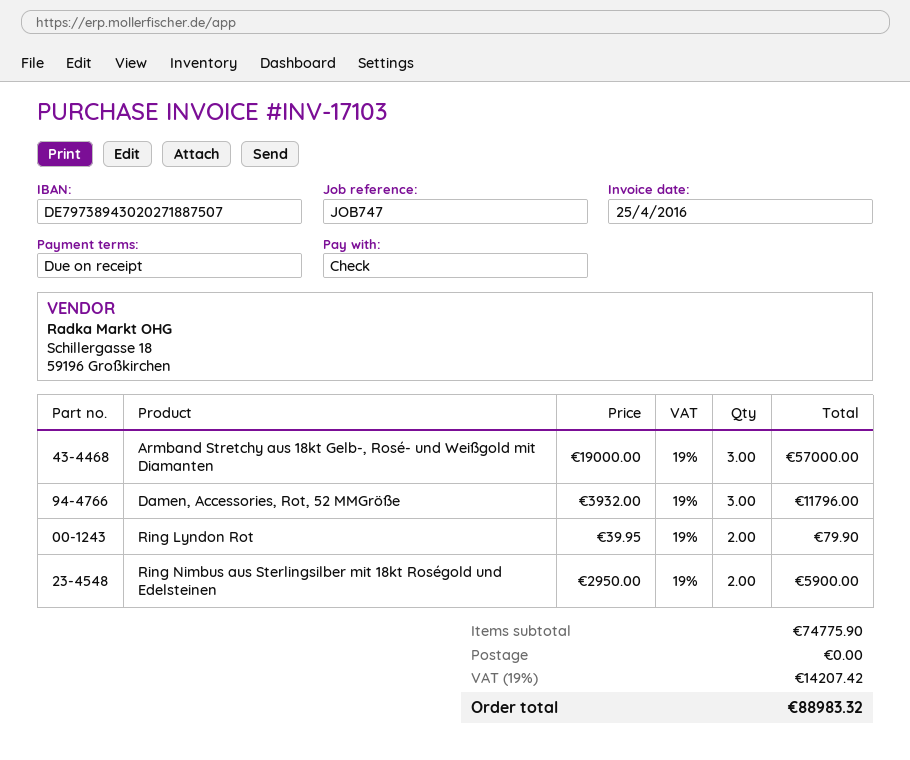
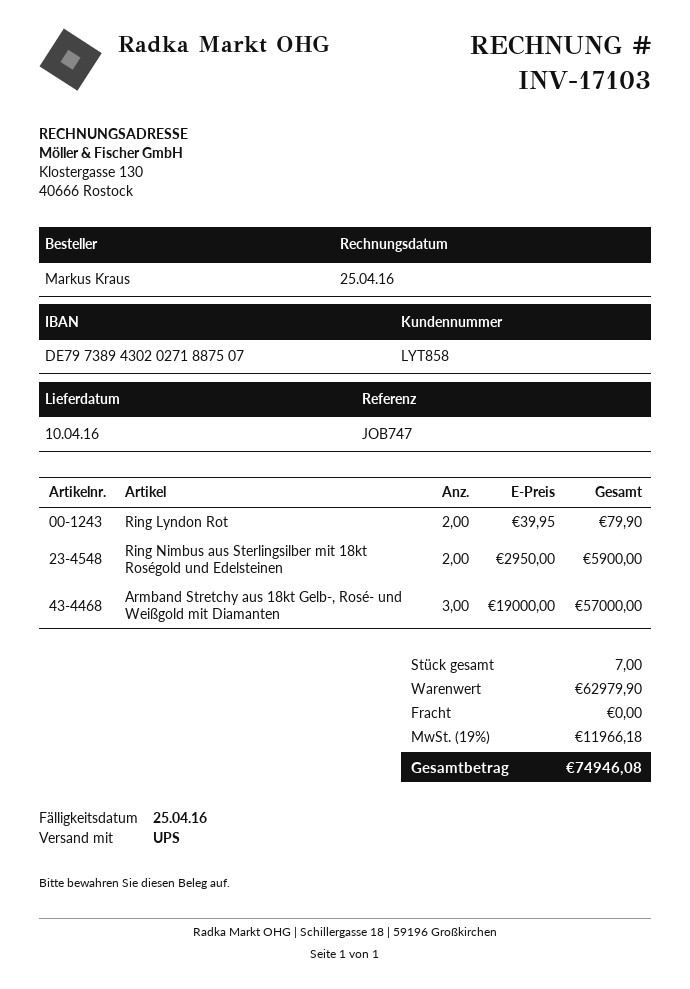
Damen, Accessories, Rot, 52 MMGröße: 3 x 3932.00 = 11796.00 -> none
subtotal: 74775.90 -> 62979.90
tax: 19% = 14207.42 -> 19% = 11966.18
total: 88983.32 -> 74946.08

